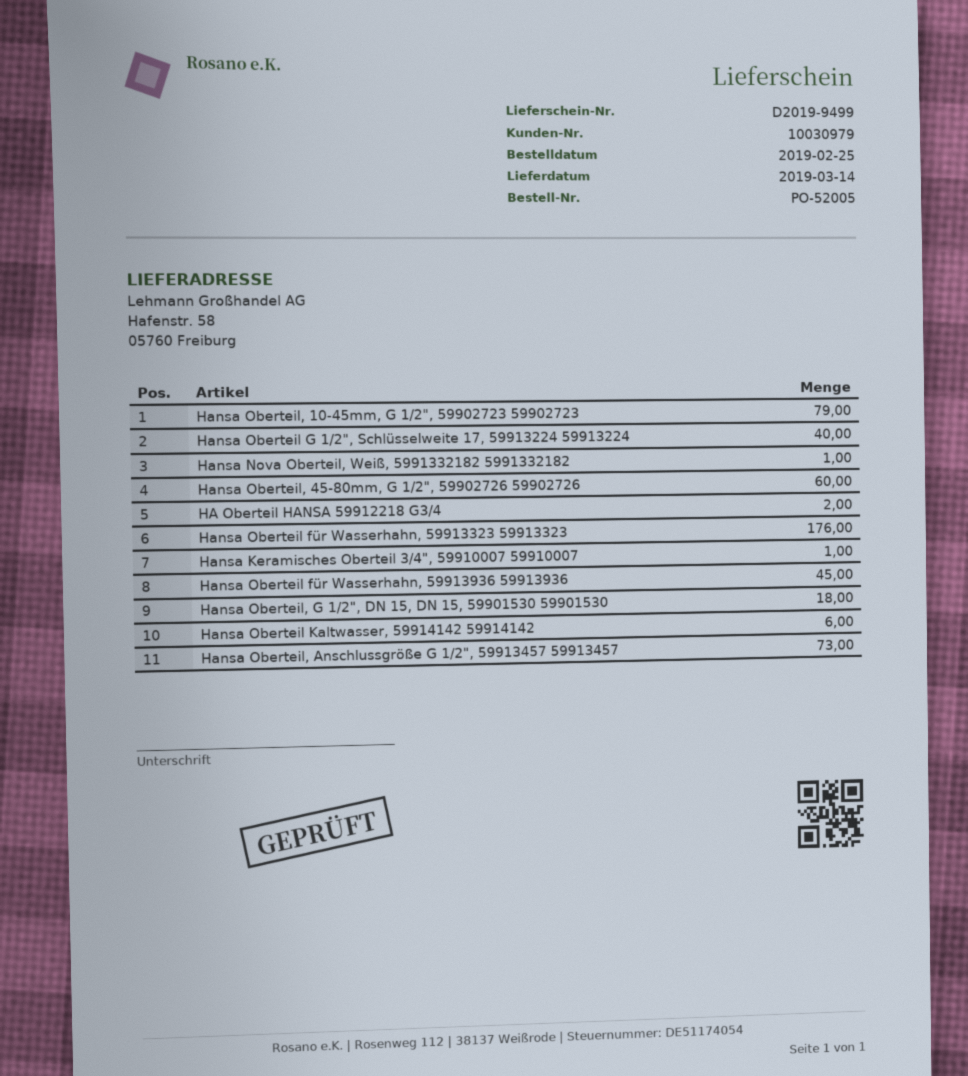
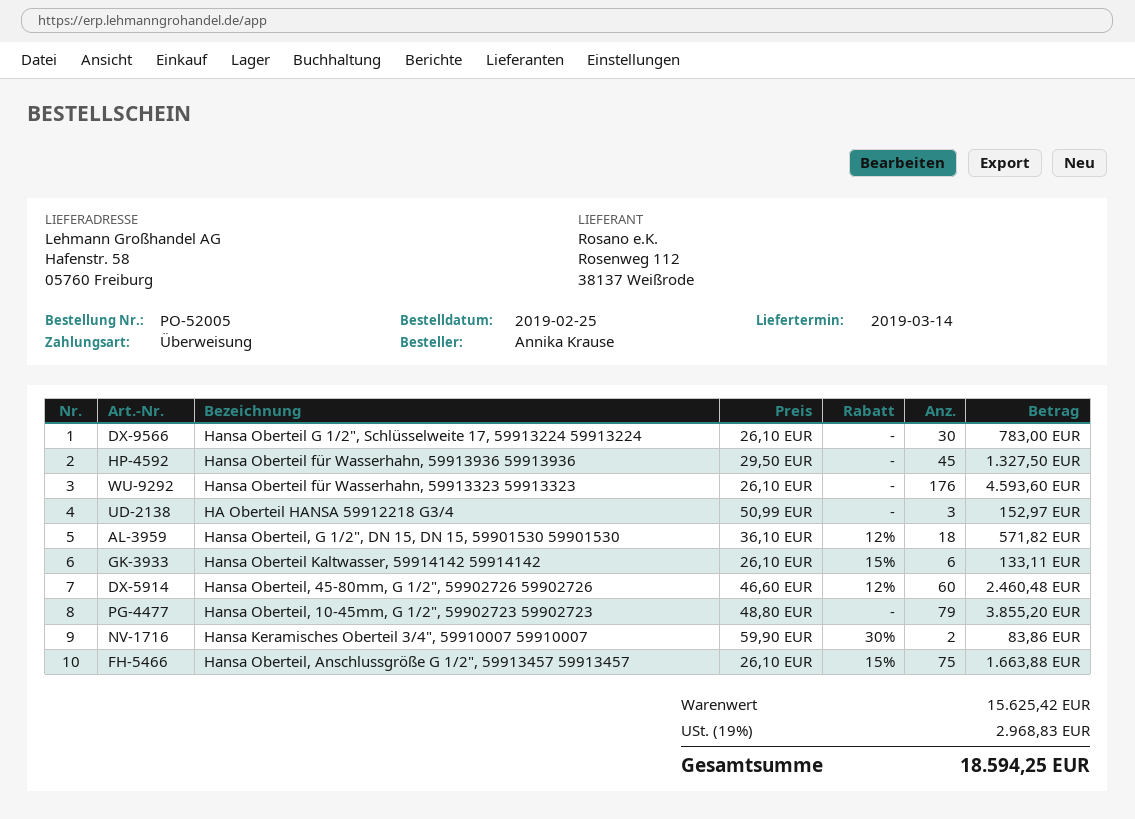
Hansa Oberteil G 1/2", Schlüsselweite 17, 59913224 59913224: 40 -> 30
Hansa Nova Oberteil, Weiß, 5991332182 5991332182: 1 -> none
HA Oberteil HANSA 59912218 G3/4: 2 -> 3
Hansa Keramisches Oberteil 3/4", 59910007 59910007: 1 -> 2
Hansa Oberteil, Anschlussgröße G 1/2", 59913457 59913457: 73 -> 75

